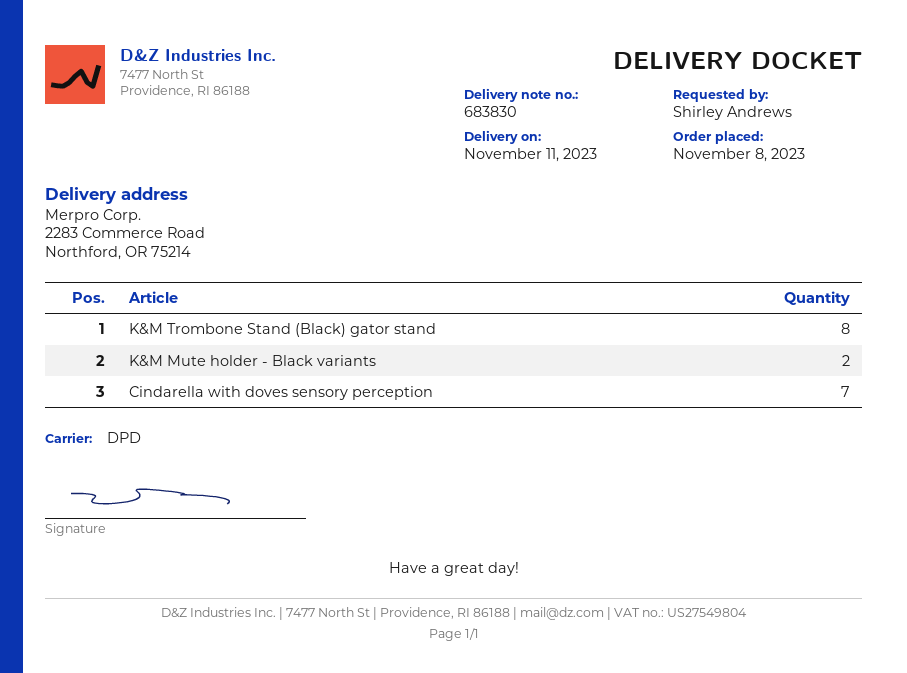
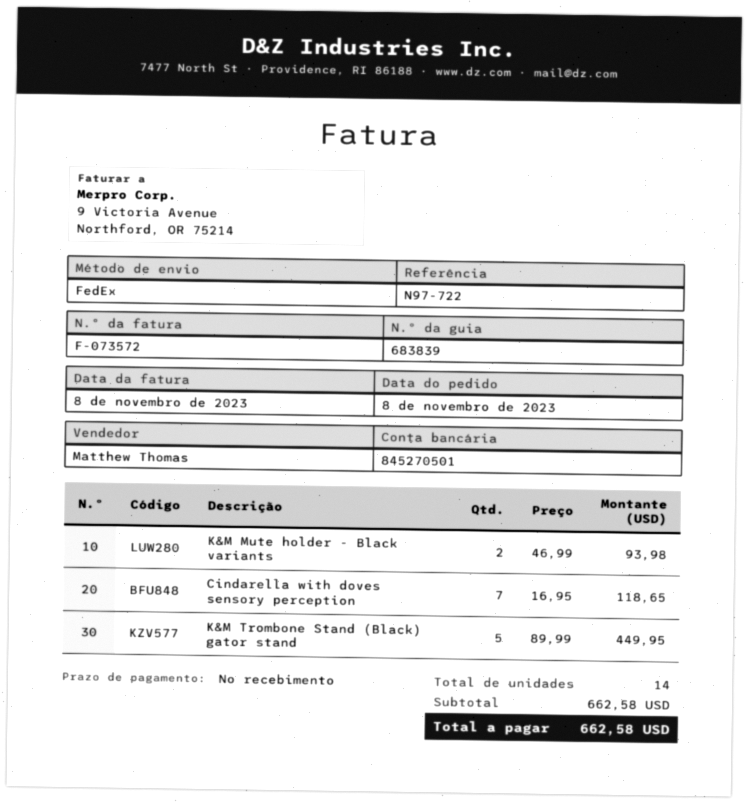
delivery note number: 683830 -> 683839
shipping method: DPD -> FedEx
K&M Trombone Stand (Black) gator stand: 8 -> 5

